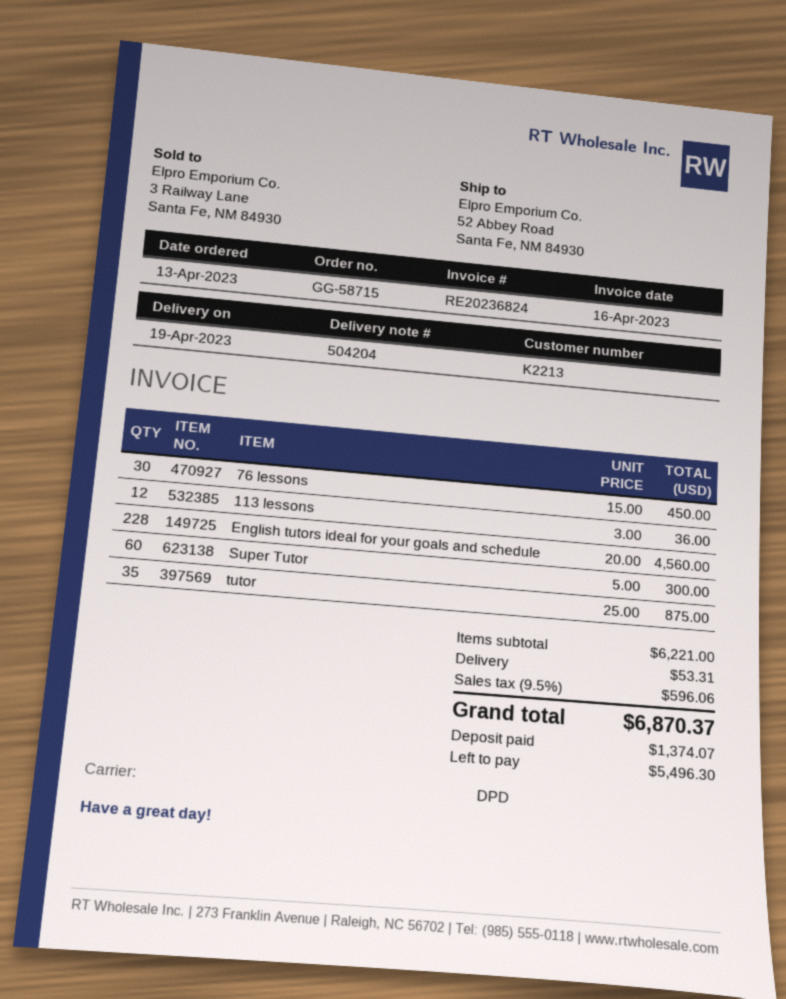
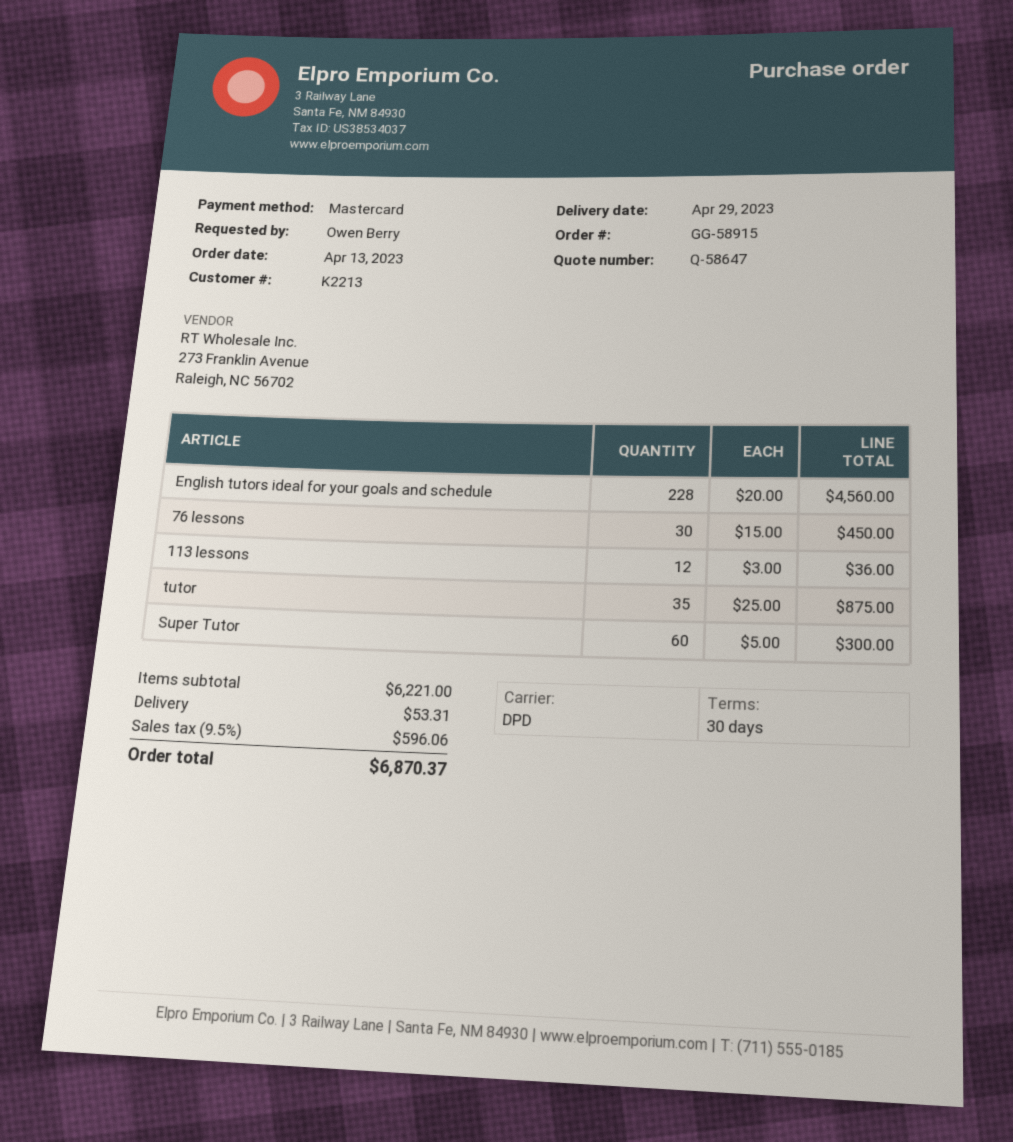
order number: GG-58715 -> GG-58915
delivery date: 2023-04-19 -> 2023-04-29

